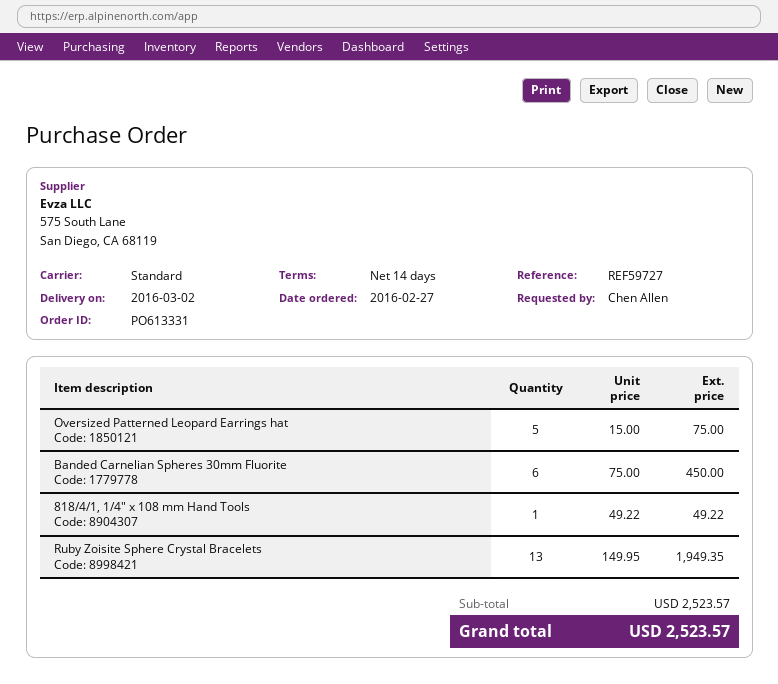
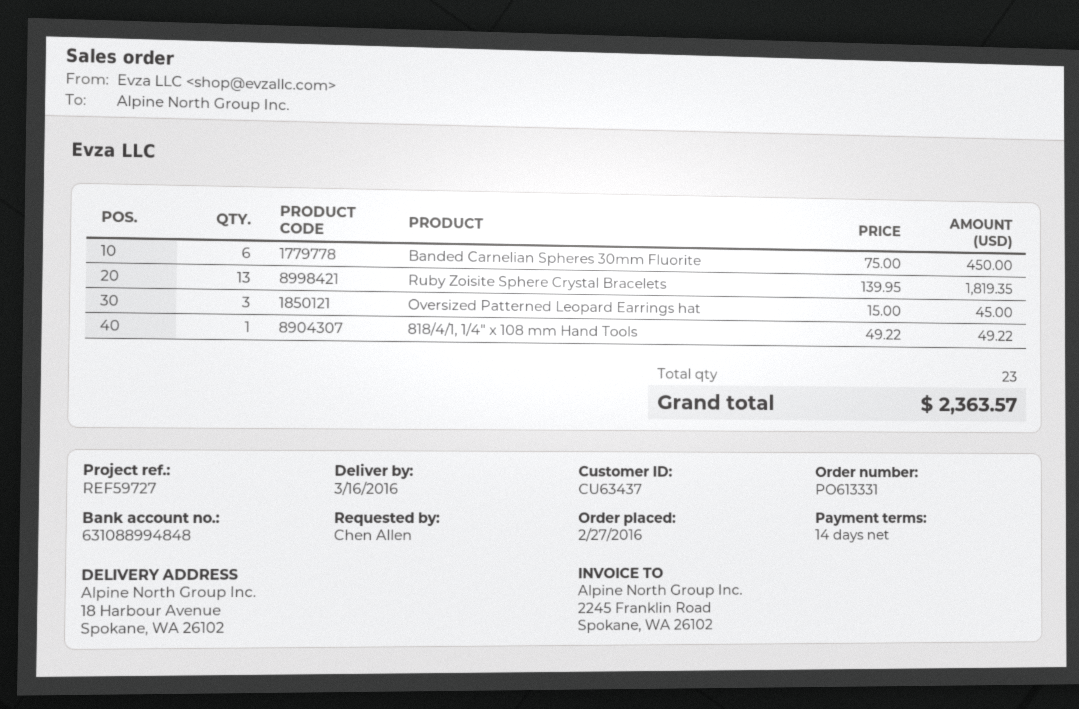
delivery date: 2016-03-02 -> 2016-03-16
Oversized Patterned Leopard Earrings hat: 5 x 15.00 = 75.00 -> 3 x 15.00 = 45.00
Ruby Zoisite Sphere Crystal Bracelets: 13 x 149.95 = 1949.35 -> 13 x 139.95 = 1819.35
total: 2523.57 -> 2363.57

